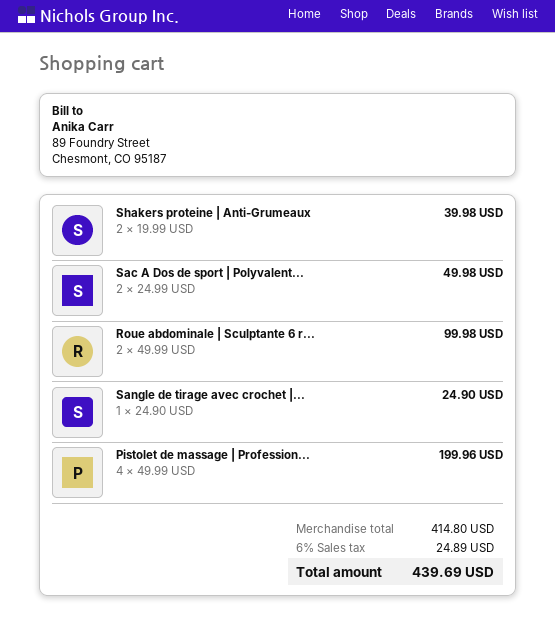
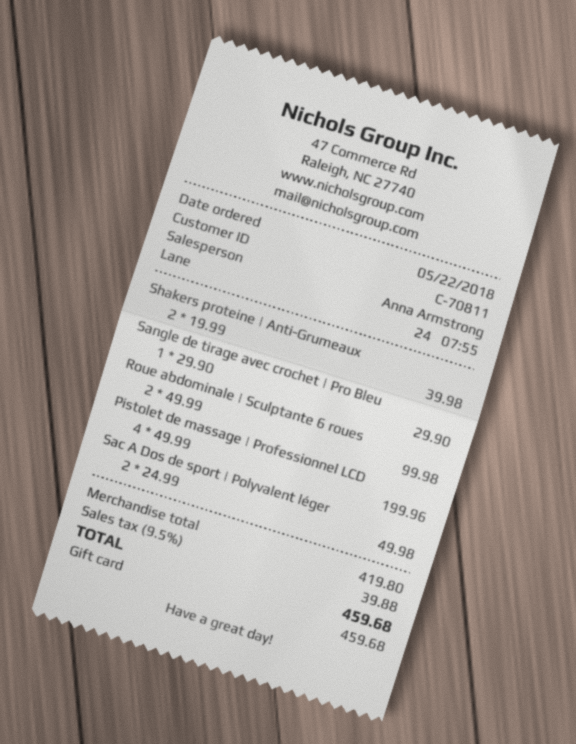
Sangle de tirage avec crochet |...: 1 x 24.90 = 24.90 -> 1 x 29.90 = 29.90
subtotal: 414.80 -> 419.80
tax: 6% = 24.89 -> 9.5% = 39.88
total: 439.69 -> 459.68

